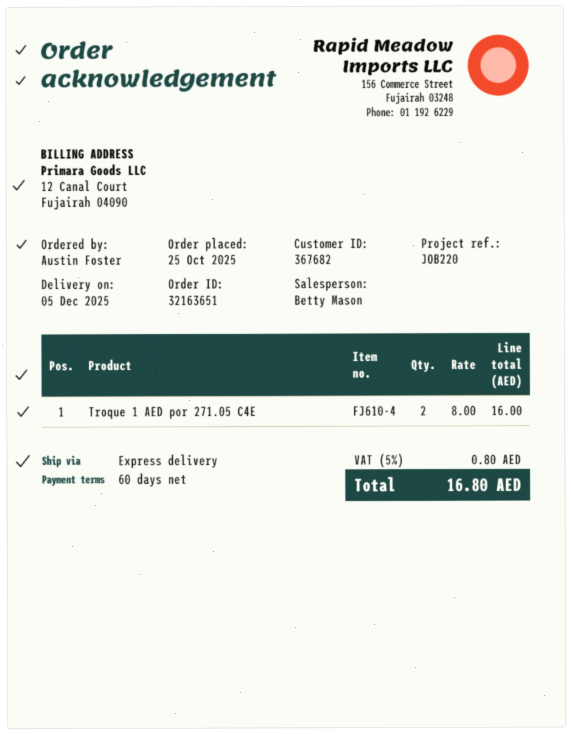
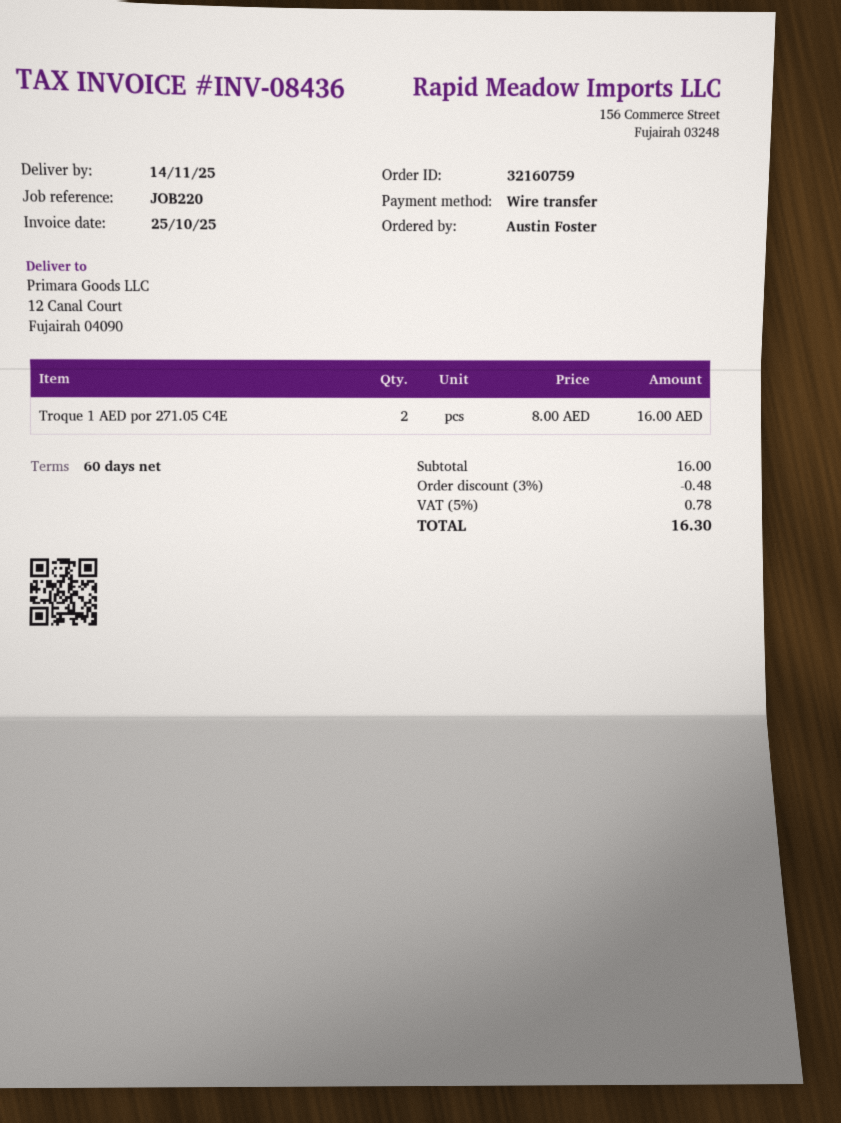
order number: 32163651 -> 32160759
delivery date: 2025-12-05 -> 2025-11-14
discount: none -> 3% = 0.48
tax: 5% = 0.80 -> 5% = 0.78
total: 16.80 -> 16.30

